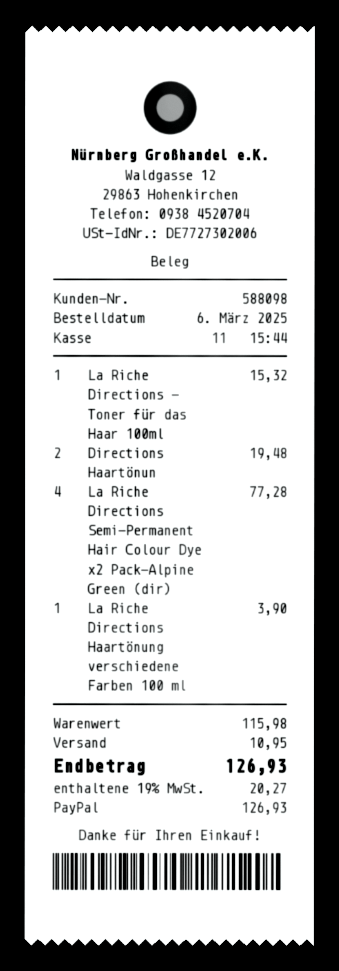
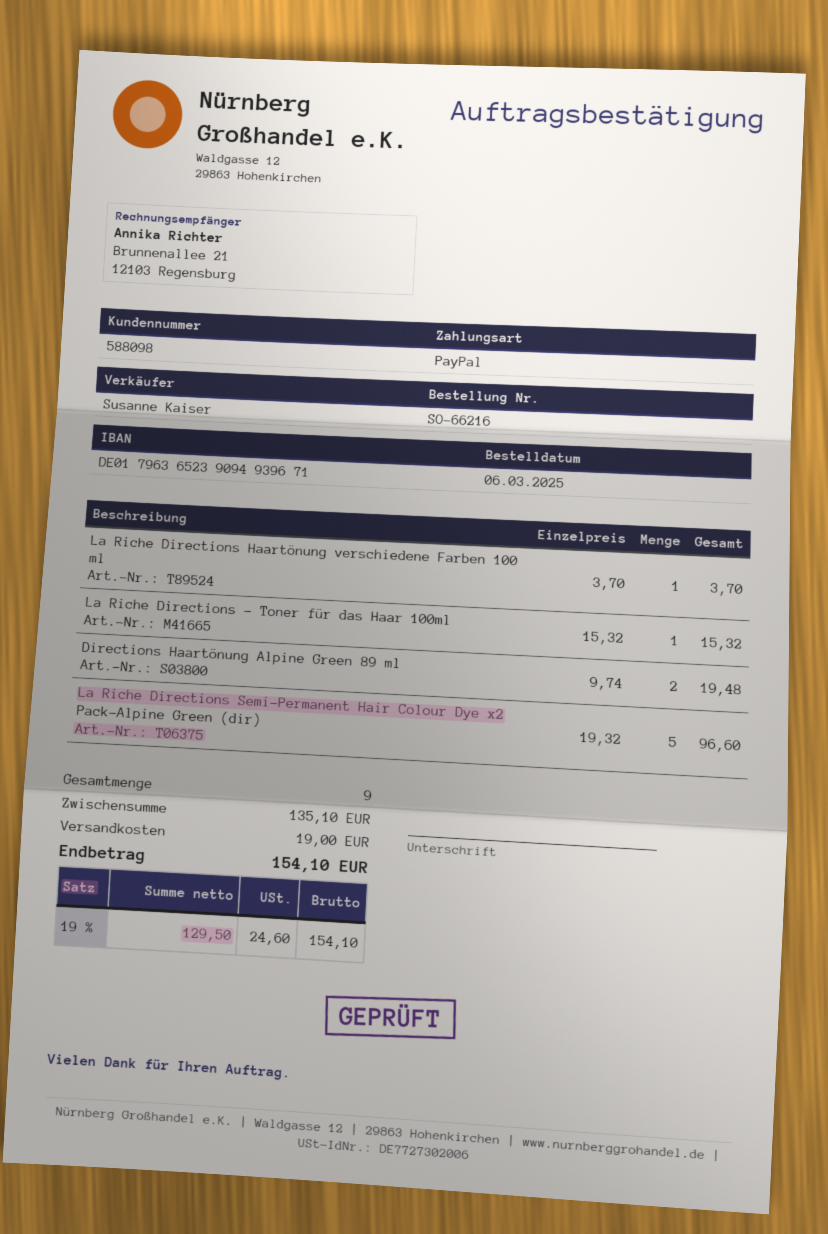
La Riche Directions Semi-Permanent Hair Colour Dye x2 Pack-Alpine Green (dir): 4 for 77.28 -> 5 for 96.60
La Riche Directions Haartönung verschiedene Farben 100 ml: 1 for 3.90 -> 1 for 3.70
subtotal: 115.98 -> 135.10
shipping: 10.95 -> 19.00
tax: 19% = 20.27 -> 19% = 24.60
total: 126.93 -> 154.10

